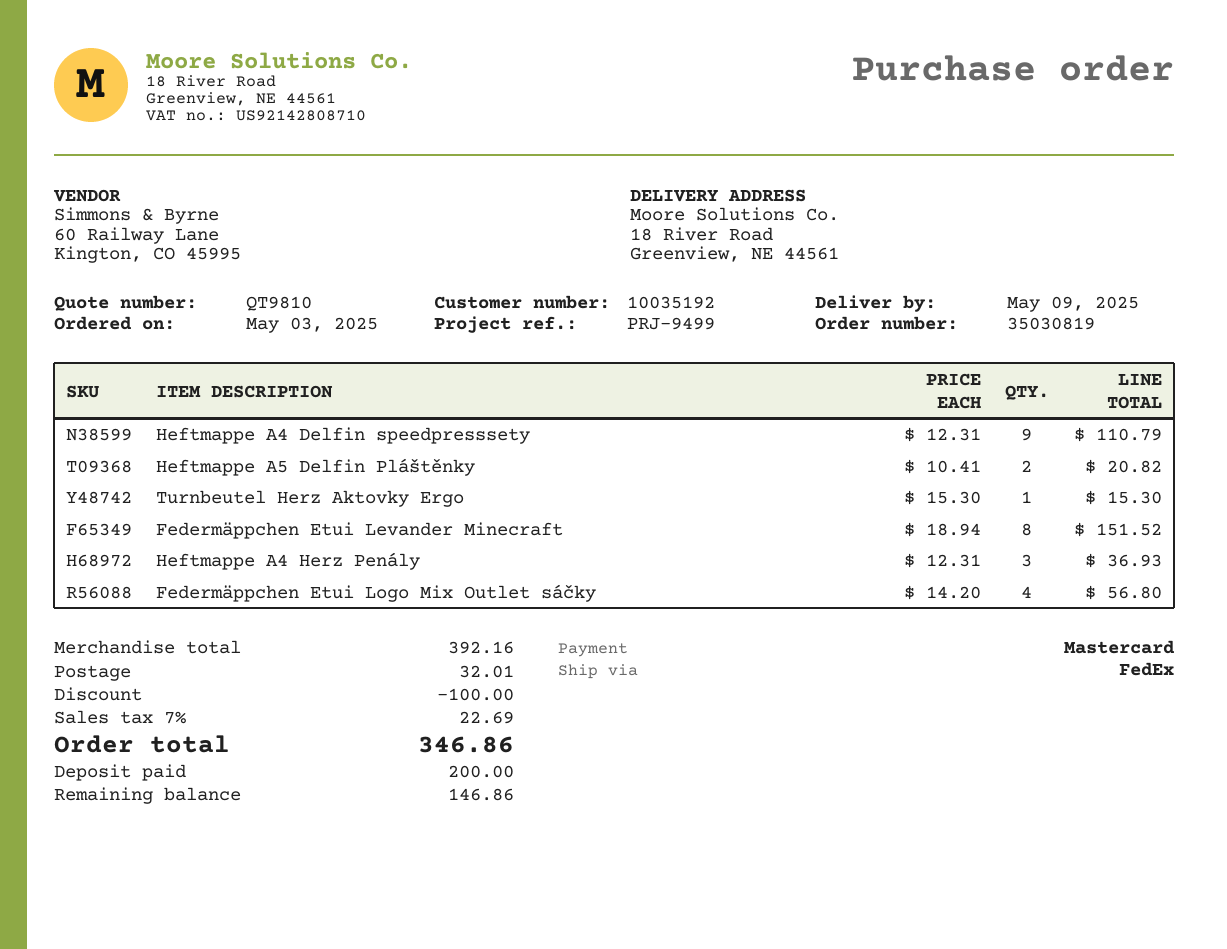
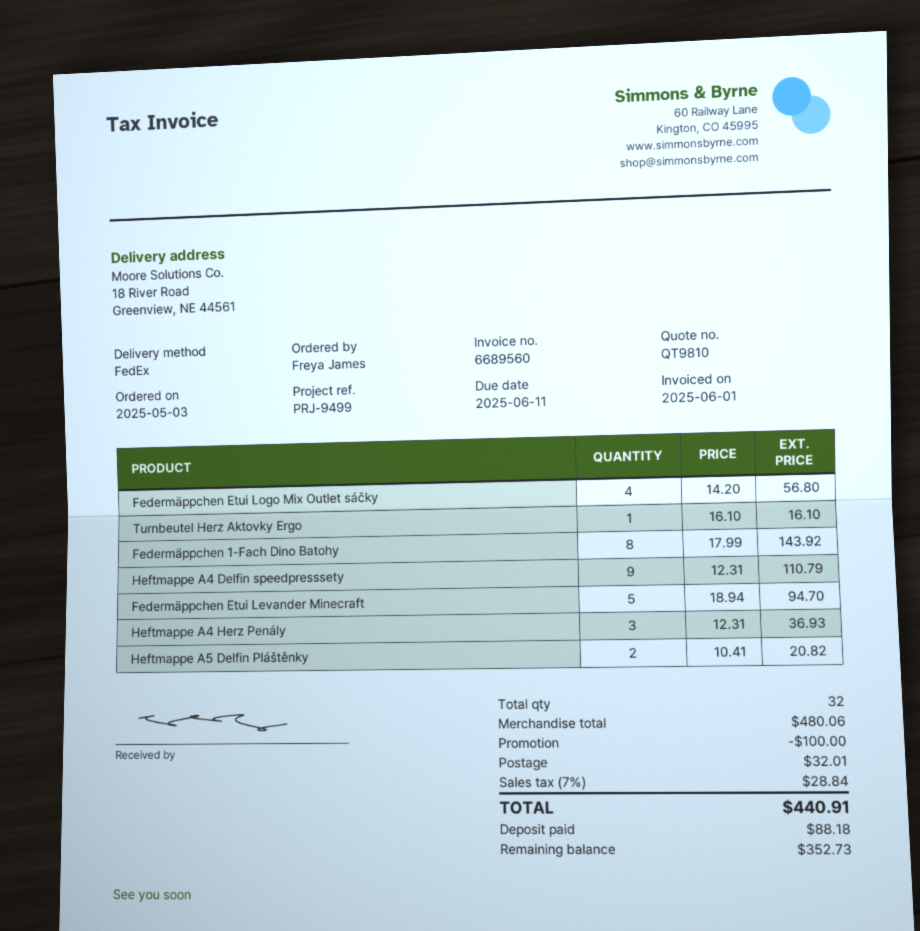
Turnbeutel Herz Aktovky Ergo: 1 x 15.30 = 15.30 -> 1 x 16.10 = 16.10
Federmäppchen Etui Levander Minecraft: 8 x 18.94 = 151.52 -> 5 x 18.94 = 94.70
Federmäppchen 1-Fach Dino Batohy: none -> 8 x 17.99 = 143.92
subtotal: 392.16 -> 480.06
tax: 7% = 22.69 -> 7% = 28.84
total: 346.86 -> 440.91
deposit: 200.00 -> 88.18
balance: 146.86 -> 352.73

